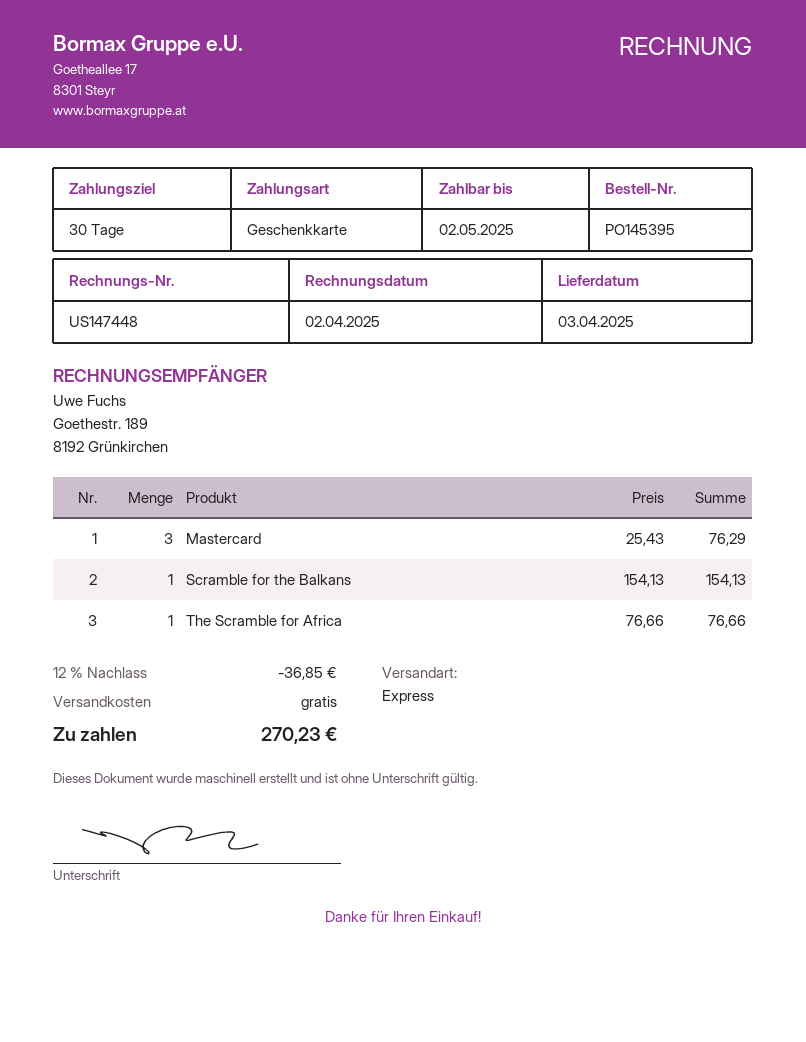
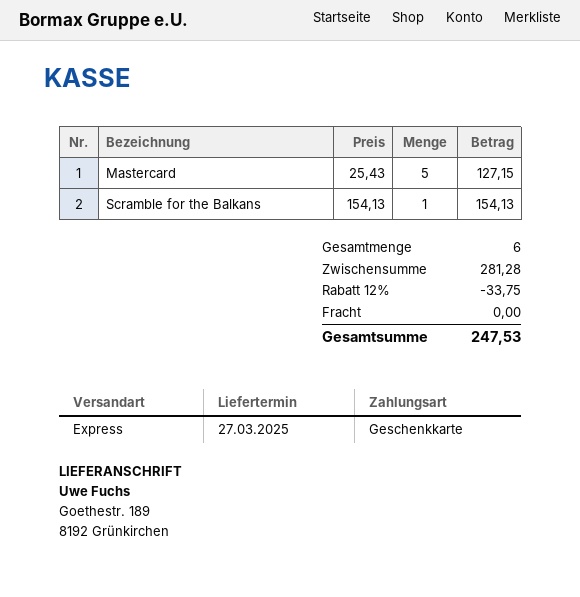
delivery date: 2025-04-03 -> 2025-03-27
Mastercard: 3 x 25.43 = 76.29 -> 5 x 25.43 = 127.15
The Scramble for Africa: 1 x 76.66 = 76.66 -> none
discount: 12% = 36.85 -> 12% = 33.75
total: 270.23 -> 247.53

